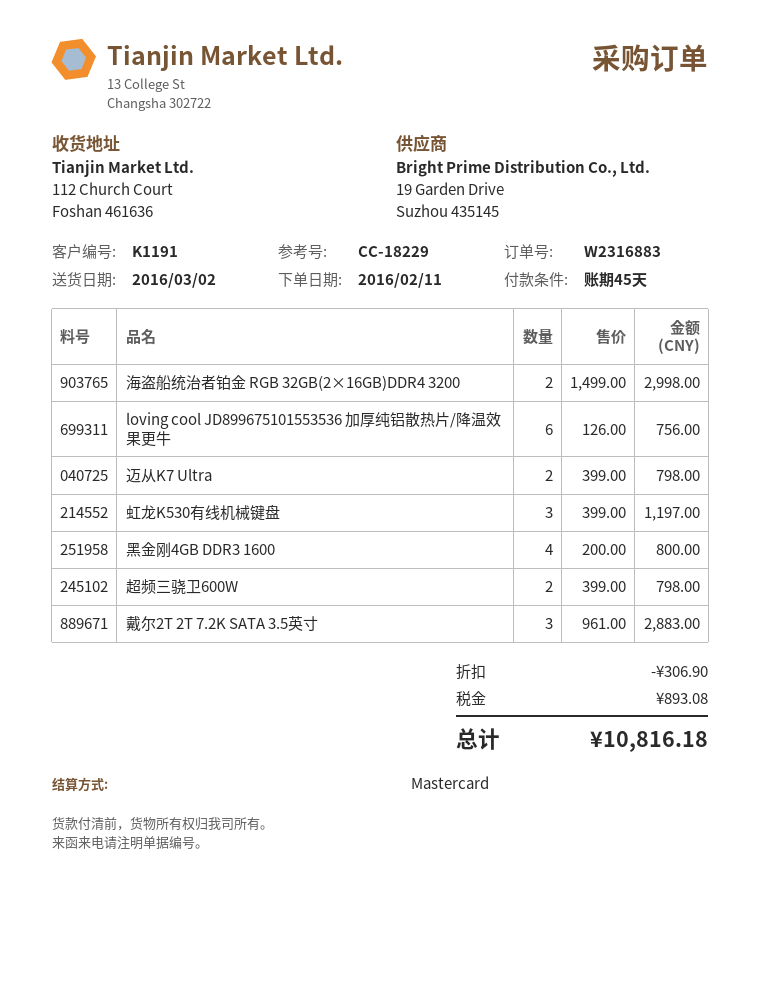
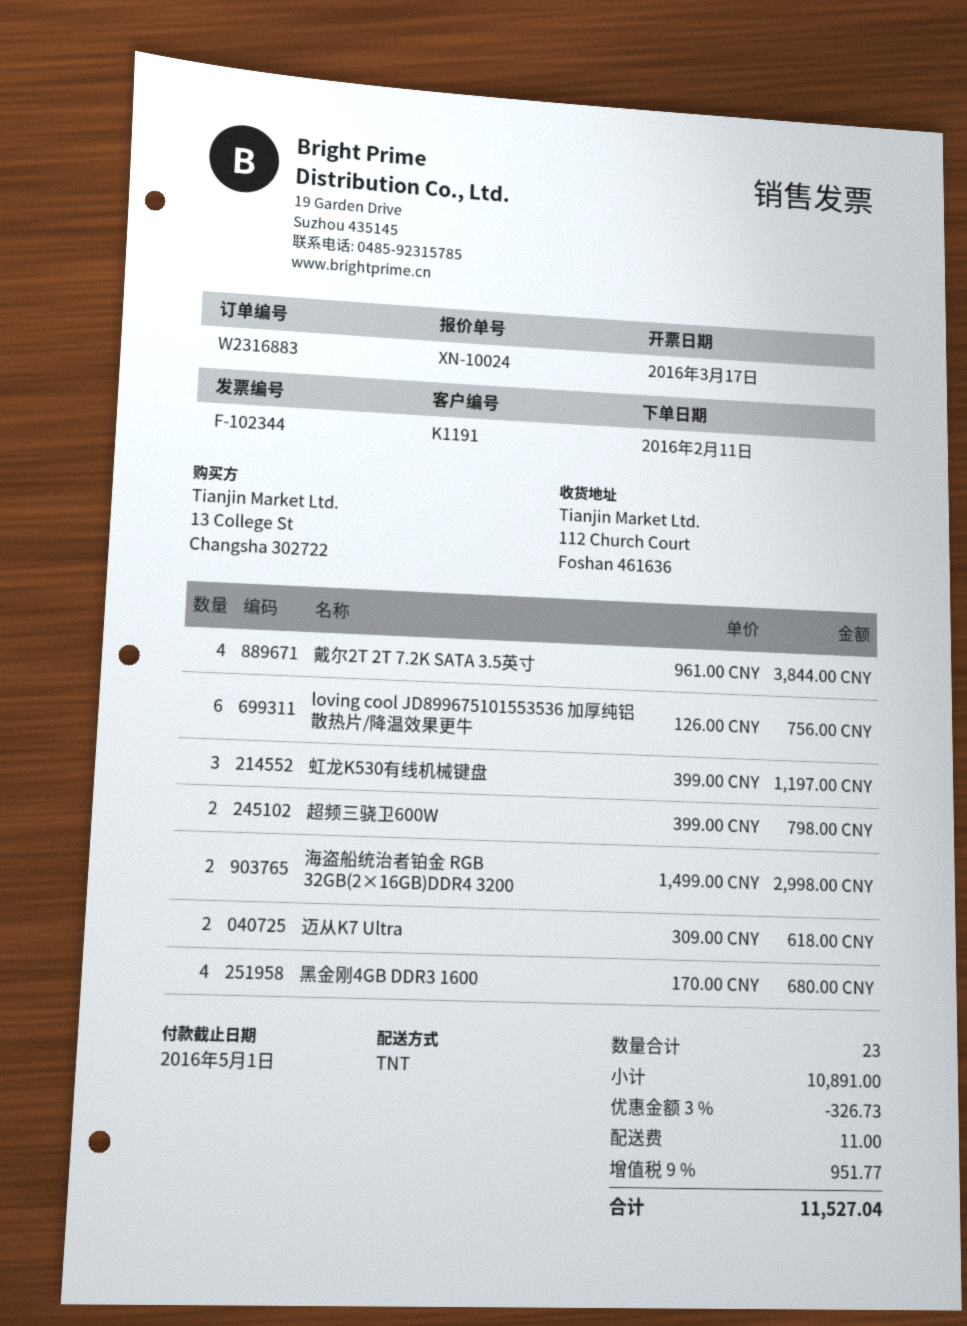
迈从K7 Ultra: 2 x 399.00 = 798.00 -> 2 x 309.00 = 618.00
黑金刚4GB DDR3 1600: 4 x 200.00 = 800.00 -> 4 x 170.00 = 680.00
戴尔2T 2T 7.2K SATA 3.5英寸: 3 x 961.00 = 2883.00 -> 4 x 961.00 = 3844.00
discount: 306.90 -> 326.73
shipping: none -> 11.00
tax: 893.08 -> 951.77
total: 10816.18 -> 11527.04

